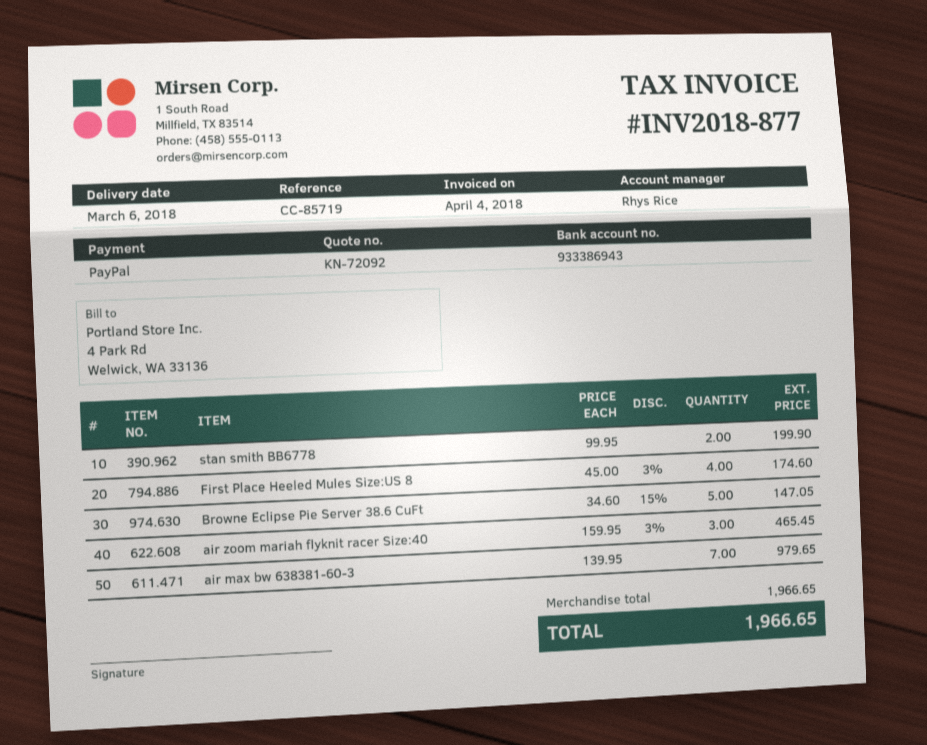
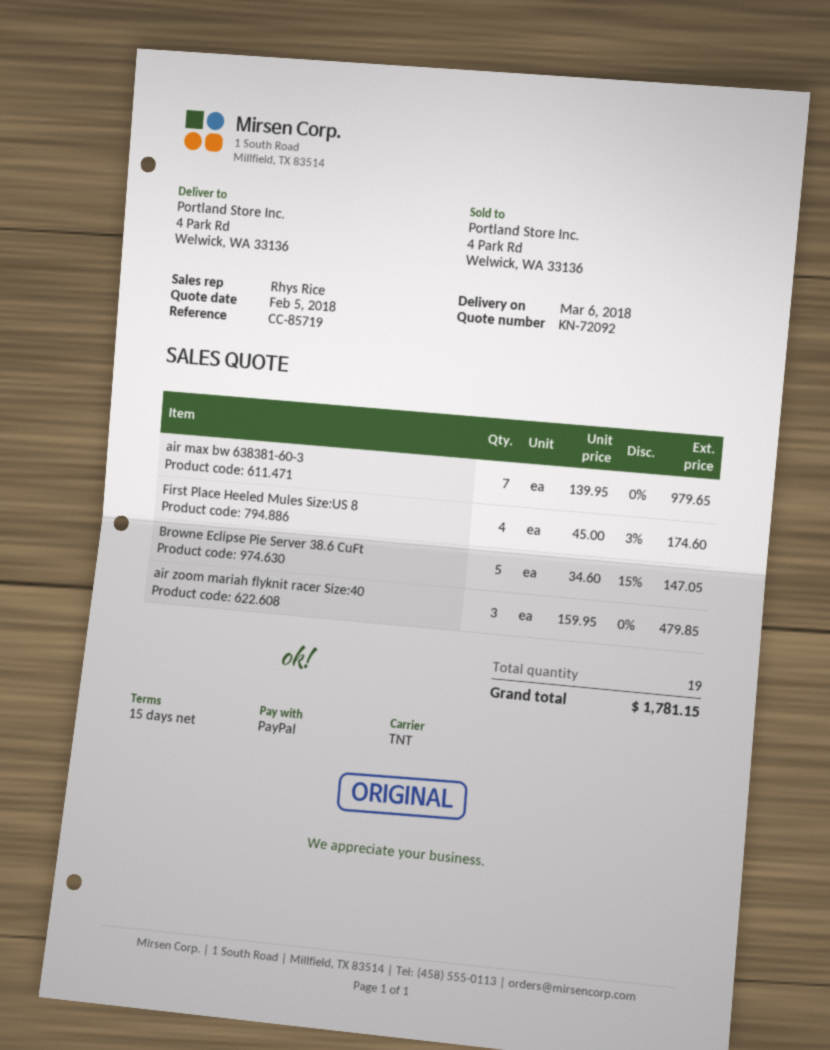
stan smith BB6778: 2 x 99.95 = 199.90 -> none
air zoom mariah flyknit racer Size:40: 3 x 159.95 - 3% = 465.45 -> 3 x 159.95 = 479.85
total: 1966.65 -> 1781.15

